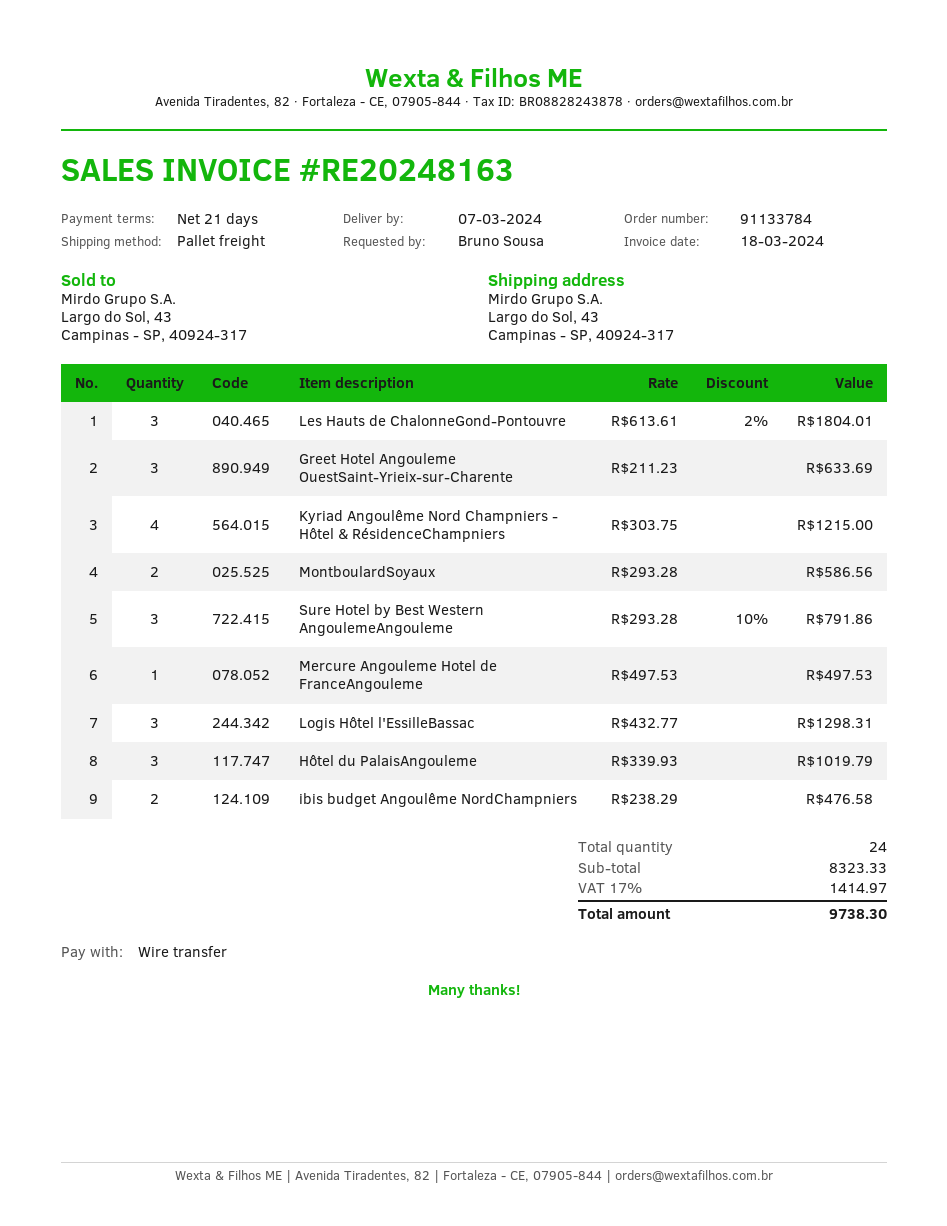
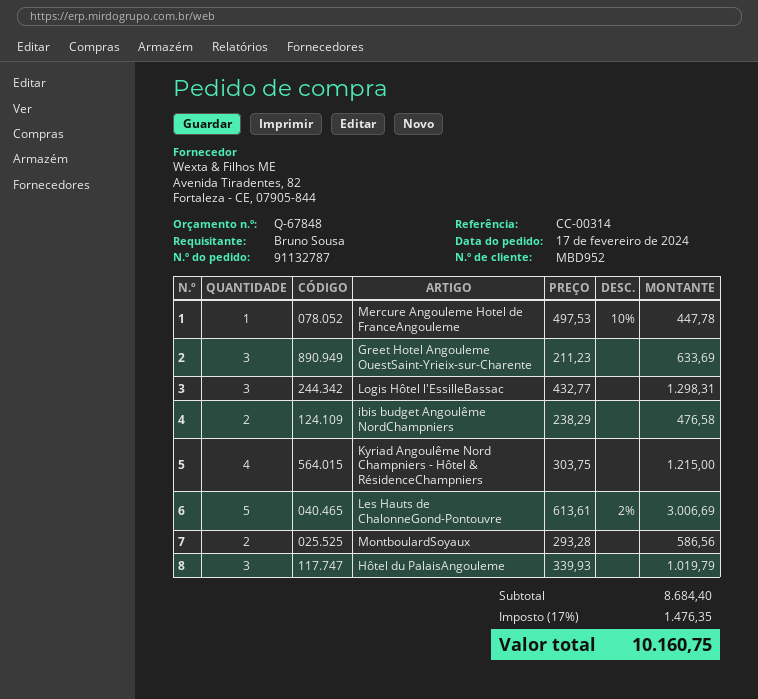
order number: 91133784 -> 91132787
Les Hauts de ChalonneGond-Pontouvre: 3 x 613.61 - 2% = 1804.01 -> 5 x 613.61 - 2% = 3006.69
Sure Hotel by Best Western AngoulemeAngouleme: 3 x 293.28 - 10% = 791.86 -> none
Mercure Angouleme Hotel de FranceAngouleme: 1 x 497.53 = 497.53 -> 1 x 497.53 - 10% = 447.78
subtotal: 8323.33 -> 8684.40
tax: 17% = 1414.97 -> 17% = 1476.35
total: 9738.30 -> 10160.75

